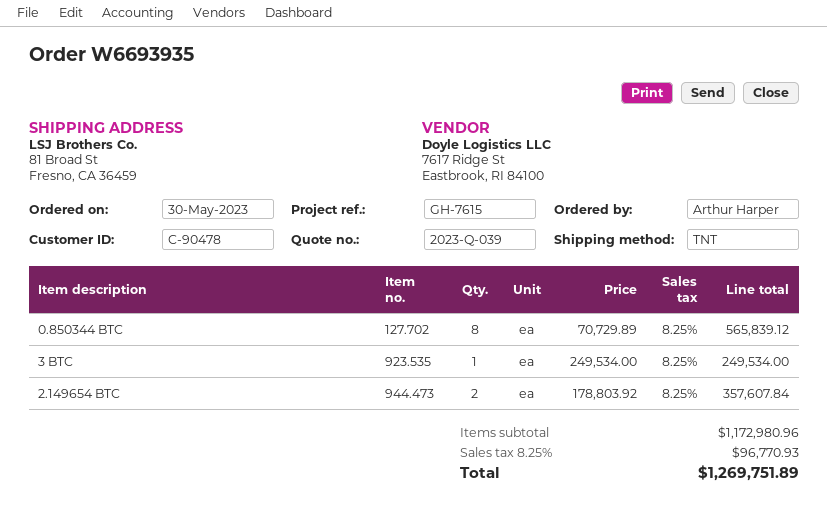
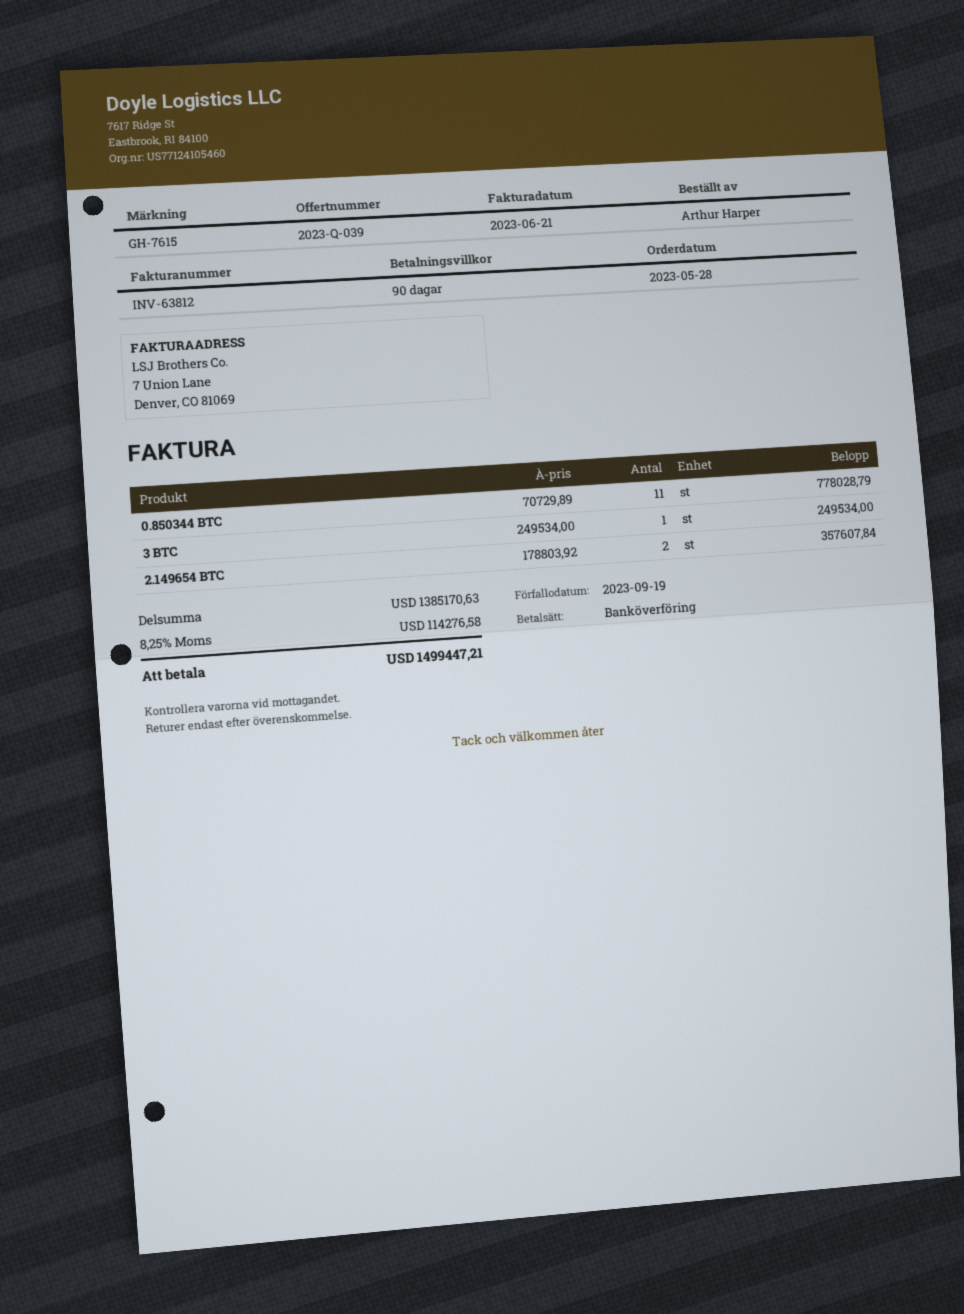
order date: 2023-05-30 -> 2023-05-28
0.850344 BTC: 8 x 70729.89 = 565839.12 -> 11 x 70729.89 = 778028.79
subtotal: 1172980.96 -> 1385170.63
tax: 8.25% = 96770.93 -> 8.25% = 114276.58
total: 1269751.89 -> 1499447.21

